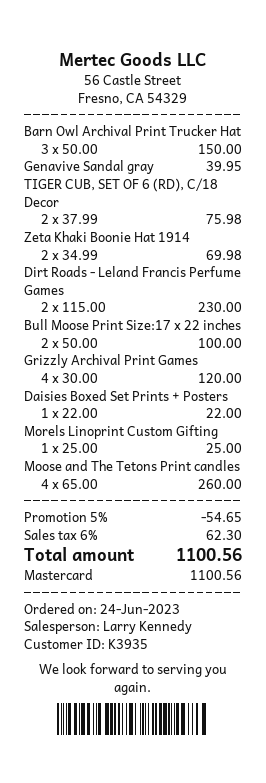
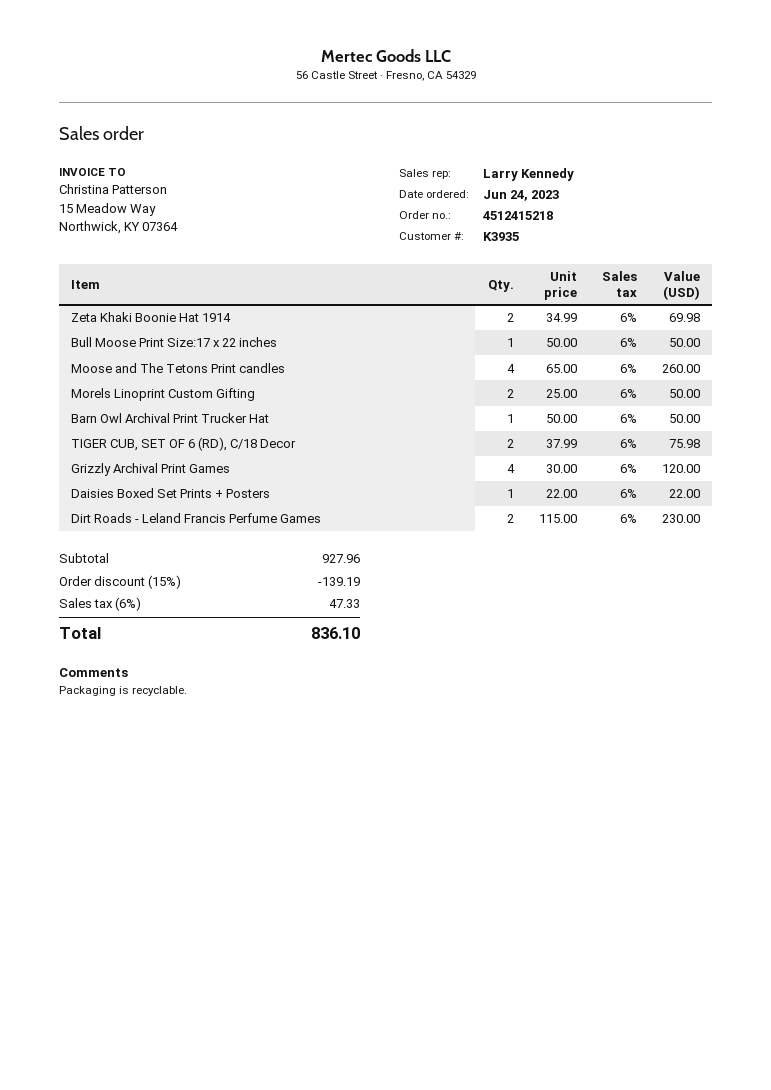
Barn Owl Archival Print Trucker Hat: 3 x 50.00 = 150.00 -> 1 x 50.00 = 50.00
Genavive Sandal gray: 1 x 39.95 = 39.95 -> none
Bull Moose Print Size:17 x 22 inches: 2 x 50.00 = 100.00 -> 1 x 50.00 = 50.00
Morels Linoprint Custom Gifting: 1 x 25.00 = 25.00 -> 2 x 25.00 = 50.00
discount: 5% = 54.65 -> 15% = 139.19
tax: 6% = 62.30 -> 6% = 47.33
total: 1100.56 -> 836.10

